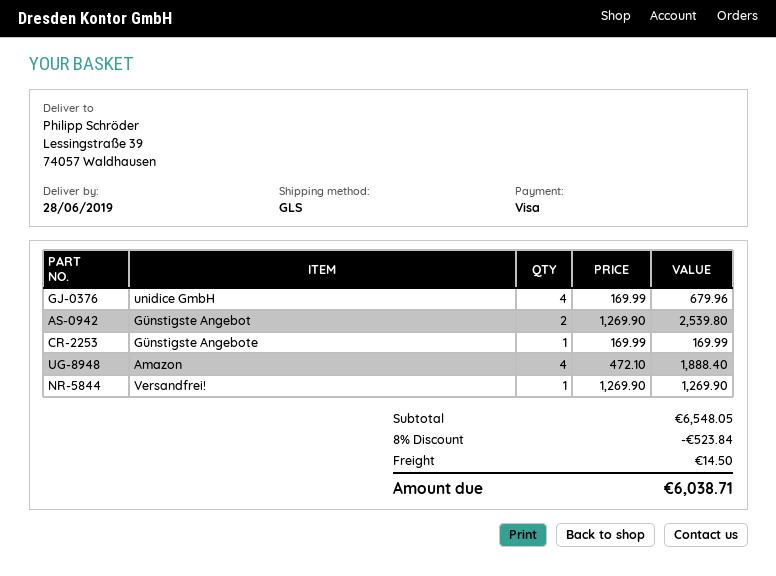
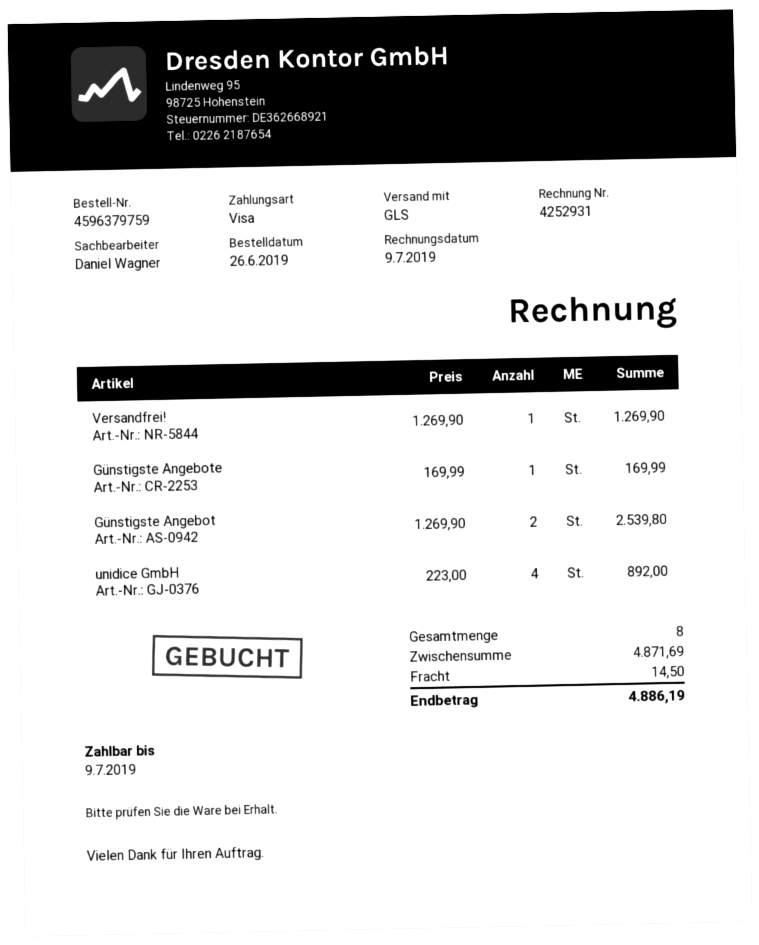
unidice GmbH: 4 x 169.99 = 679.96 -> 4 x 223.00 = 892.00
Amazon: 4 x 472.10 = 1888.40 -> none
subtotal: 6548.05 -> 4871.69
discount: 8% = 523.84 -> none
total: 6038.71 -> 4886.19

